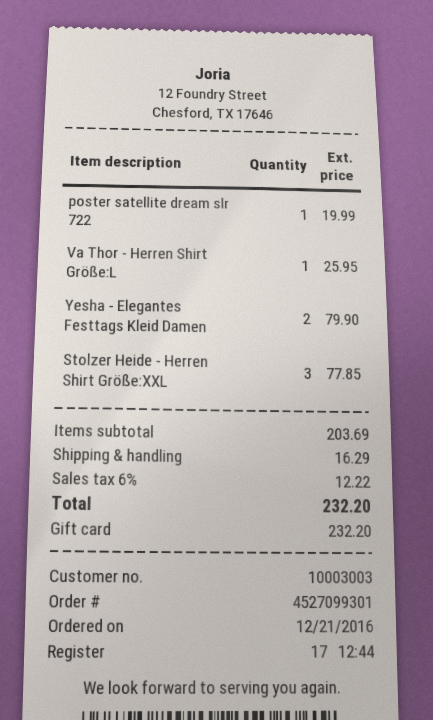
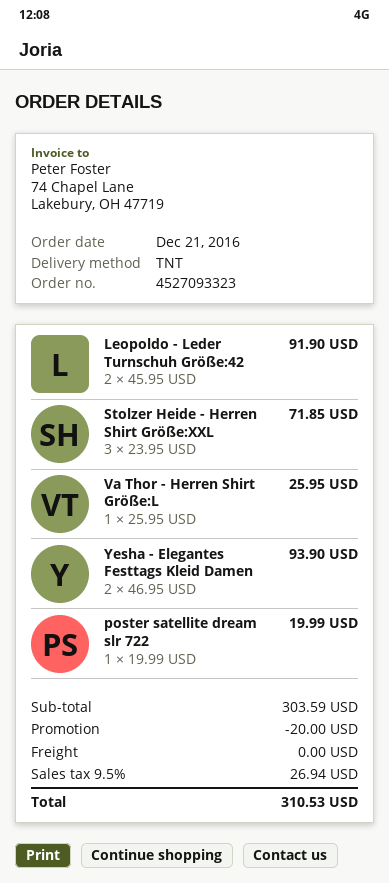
order number: 4527099301 -> 4527093323
Yesha - Elegantes Festtags Kleid Damen: 2 for 79.90 -> 2 for 93.90
Stolzer Heide - Herren Shirt Größe:XXL: 3 for 77.85 -> 3 for 71.85
Leopoldo - Leder Turnschuh Größe:42: none -> 2 for 91.90
subtotal: 203.69 -> 303.59
discount: none -> 20.00
shipping: 16.29 -> 0.00
tax: 6% = 12.22 -> 9.5% = 26.94
total: 232.20 -> 310.53

